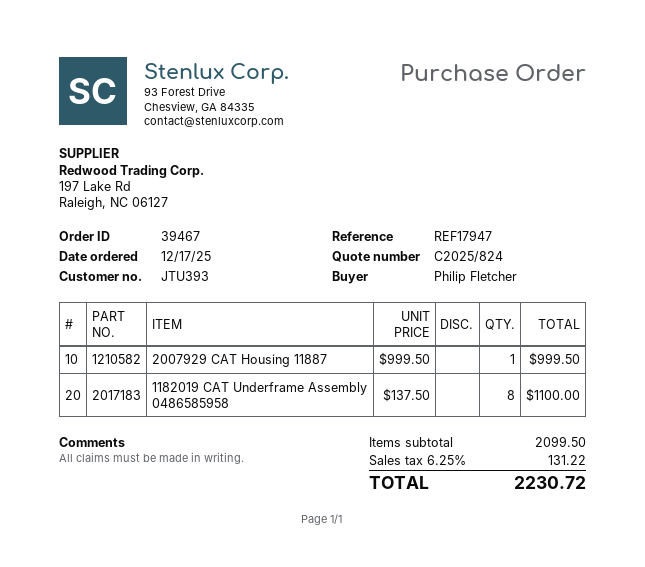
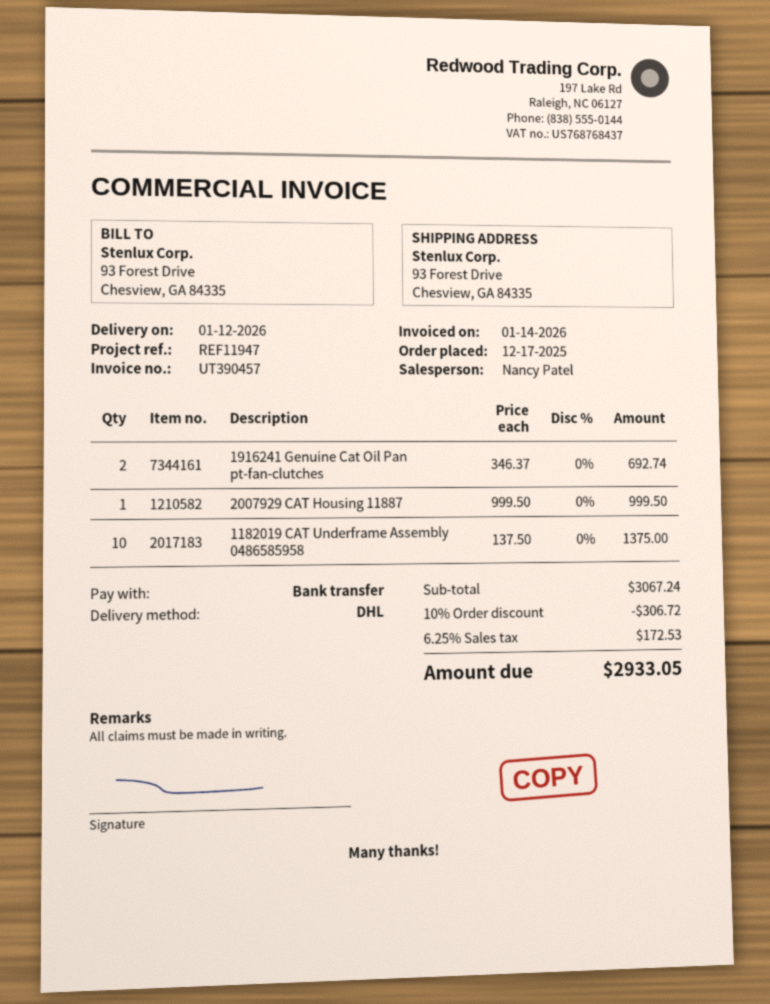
reference: REF17947 -> REF11947
1182019 CAT Underframe Assembly 0486585958: 8 x 137.50 = 1100.00 -> 10 x 137.50 = 1375.00
1916241 Genuine Cat Oil Pan pt-fan-clutches: none -> 2 x 346.37 = 692.74
subtotal: 2099.50 -> 3067.24
discount: none -> 10% = 306.72
tax: 6.25% = 131.22 -> 6.25% = 172.53
total: 2230.72 -> 2933.05

